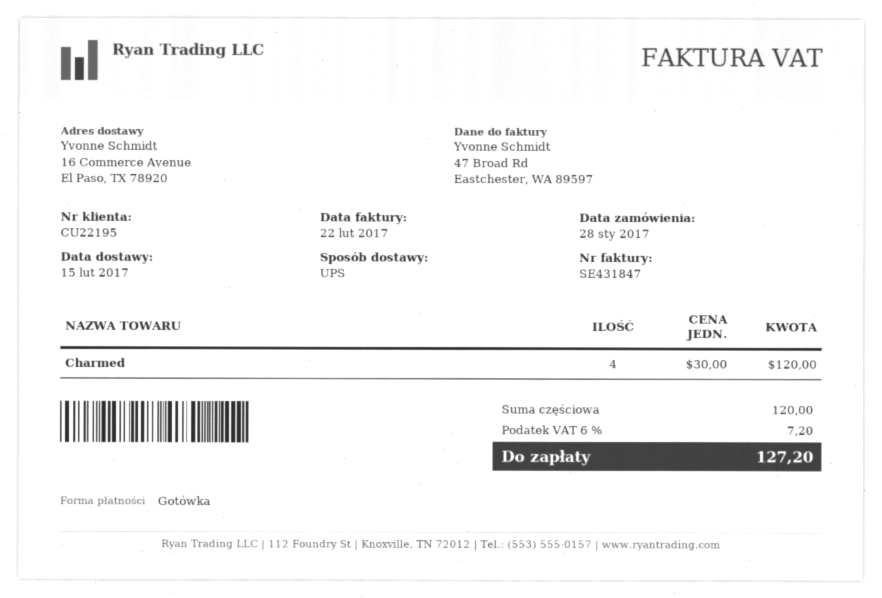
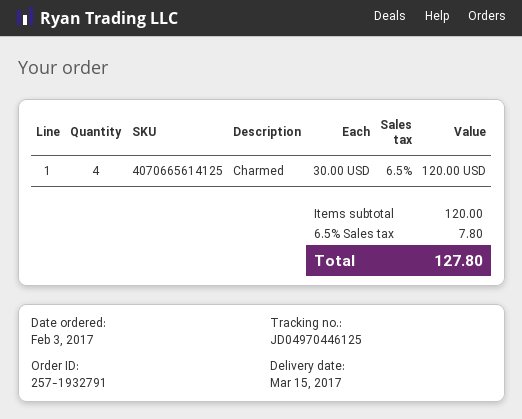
order date: 2017-01-28 -> 2017-02-03
delivery date: 2017-02-15 -> 2017-03-15
tax: 6% = 7.20 -> 6.5% = 7.80
total: 127.20 -> 127.80

